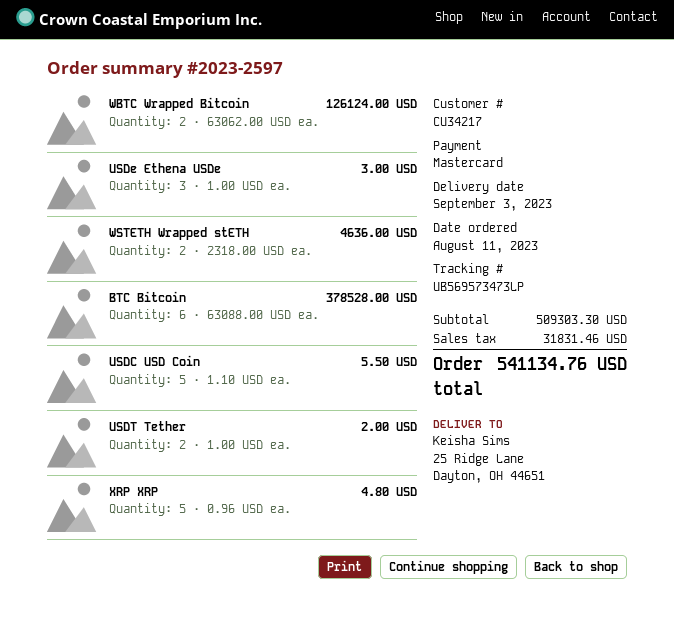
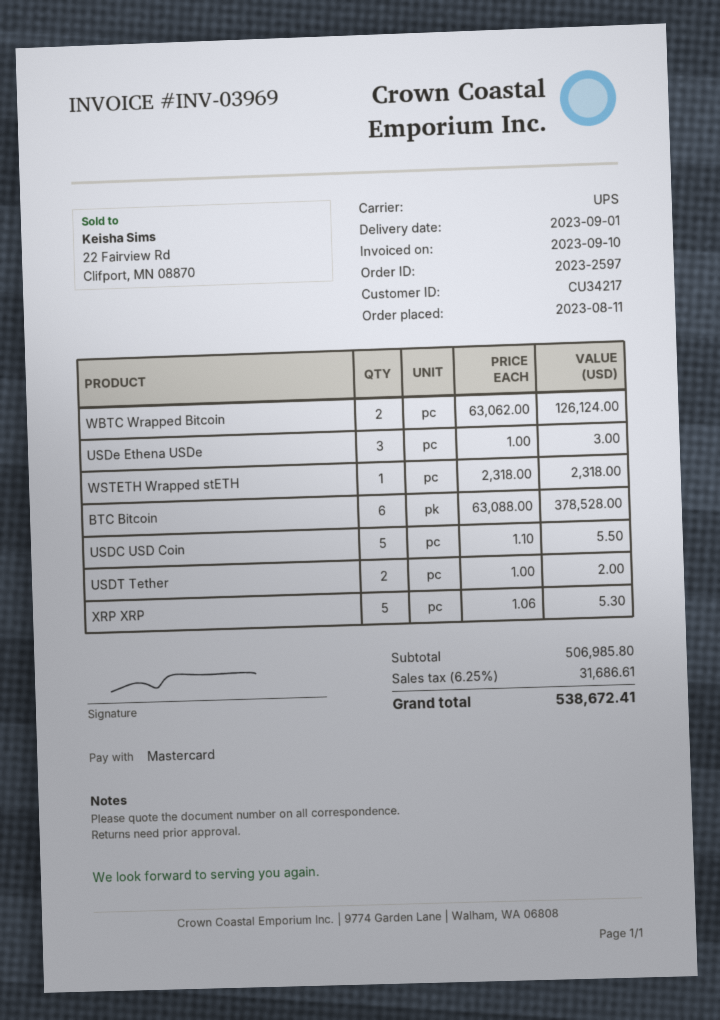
delivery date: 2023-09-03 -> 2023-09-01
WSTETH Wrapped stETH: 2 x 2318.00 = 4636.00 -> 1 x 2318.00 = 2318.00
XRP XRP: 5 x 0.96 = 4.80 -> 5 x 1.06 = 5.30
subtotal: 509303.30 -> 506985.80
tax: 31831.46 -> 31686.61
total: 541134.76 -> 538672.41

